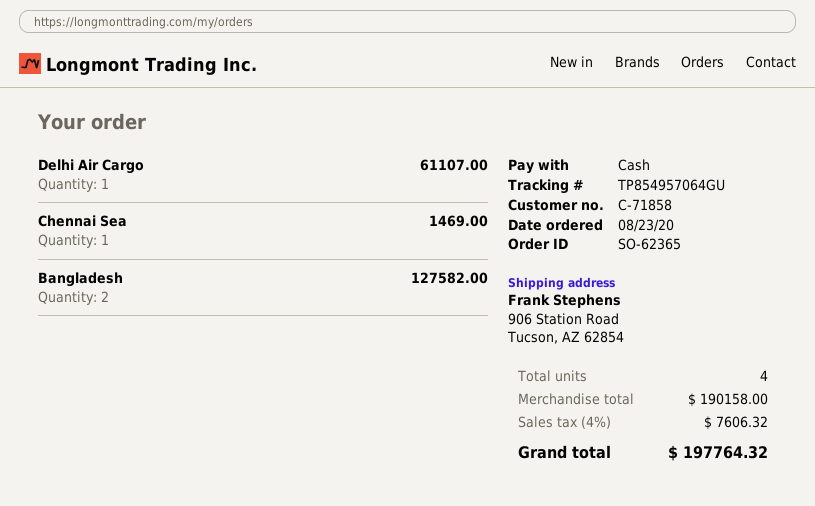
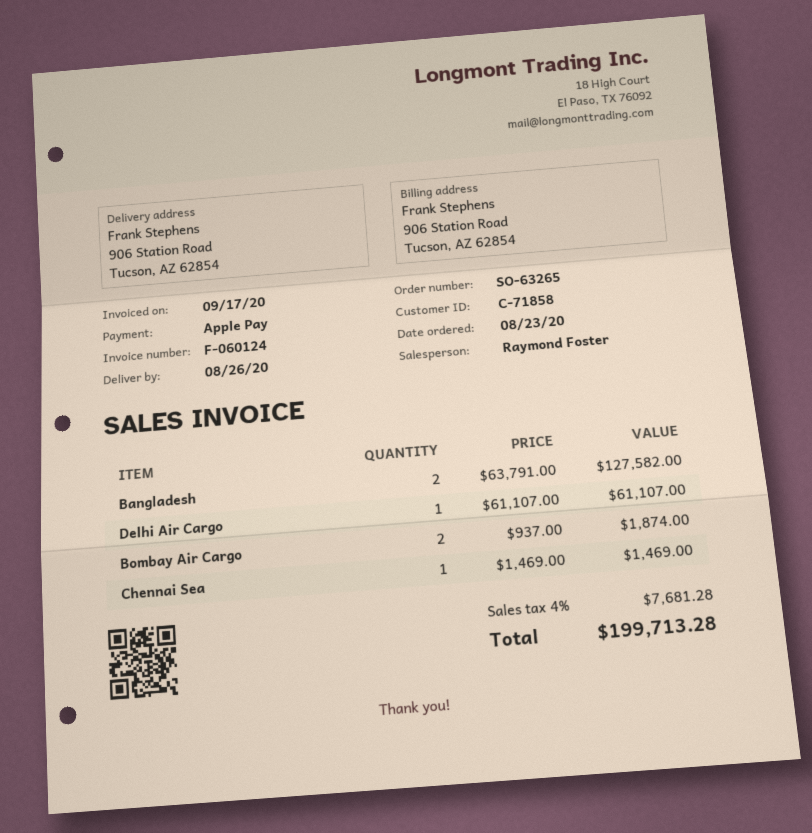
order number: SO-62365 -> SO-63265
payment method: cash -> Apple Pay
Bombay Air Cargo: none -> 2 for 1874.00
tax: 4% = 7606.32 -> 4% = 7681.28
total: 197764.32 -> 199713.28

